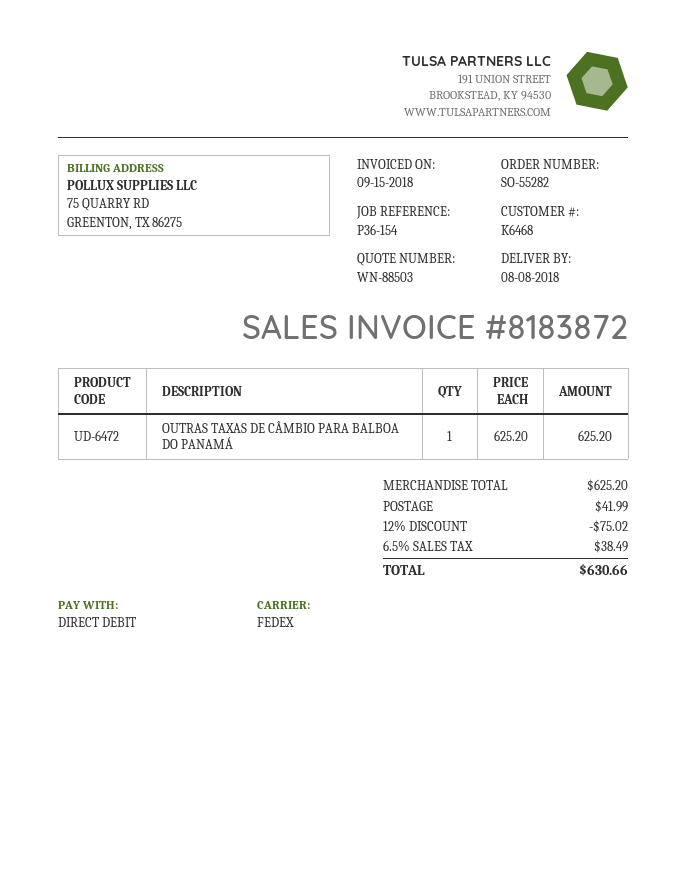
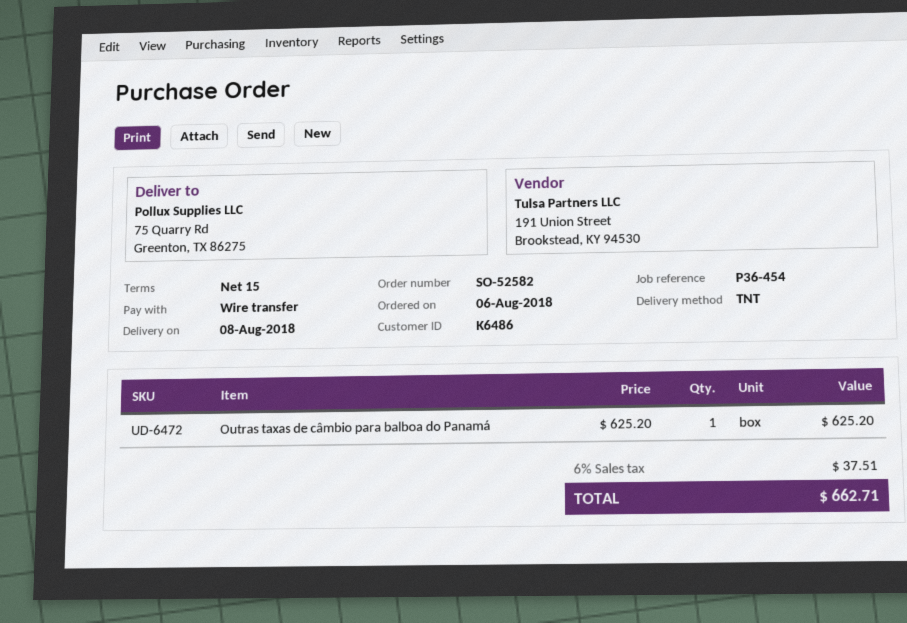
order number: SO-55282 -> SO-52582
customer number: K6468 -> K6486
reference: P36-154 -> P36-454
payment method: direct debit -> bank transfer
shipping method: FedEx -> TNT
discount: 12% = 75.02 -> none
shipping: 41.99 -> none
tax: 6.5% = 38.49 -> 6% = 37.51
total: 630.66 -> 662.71

